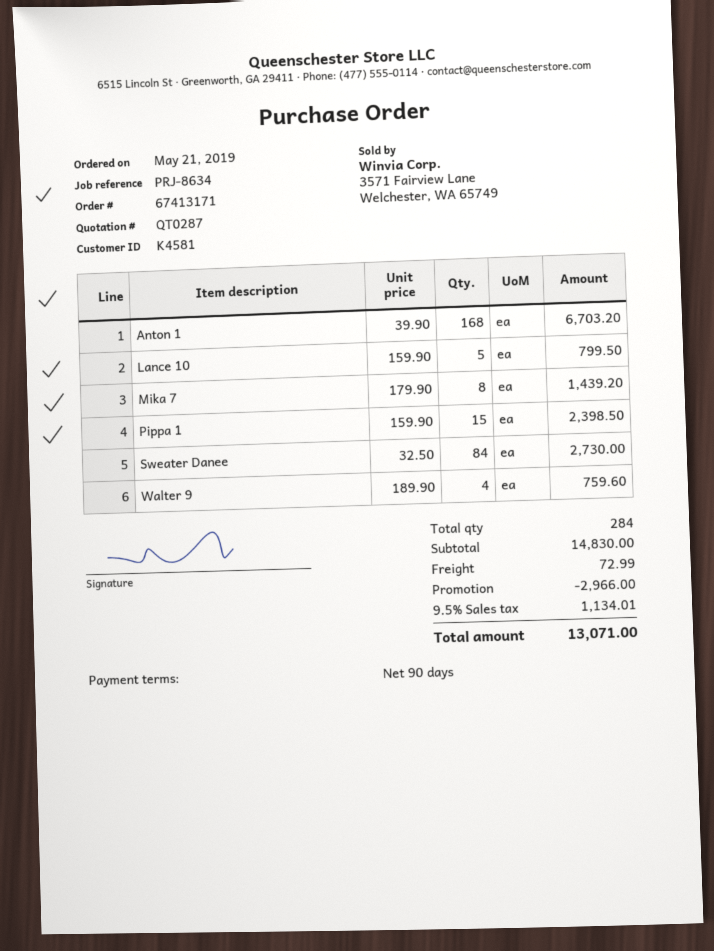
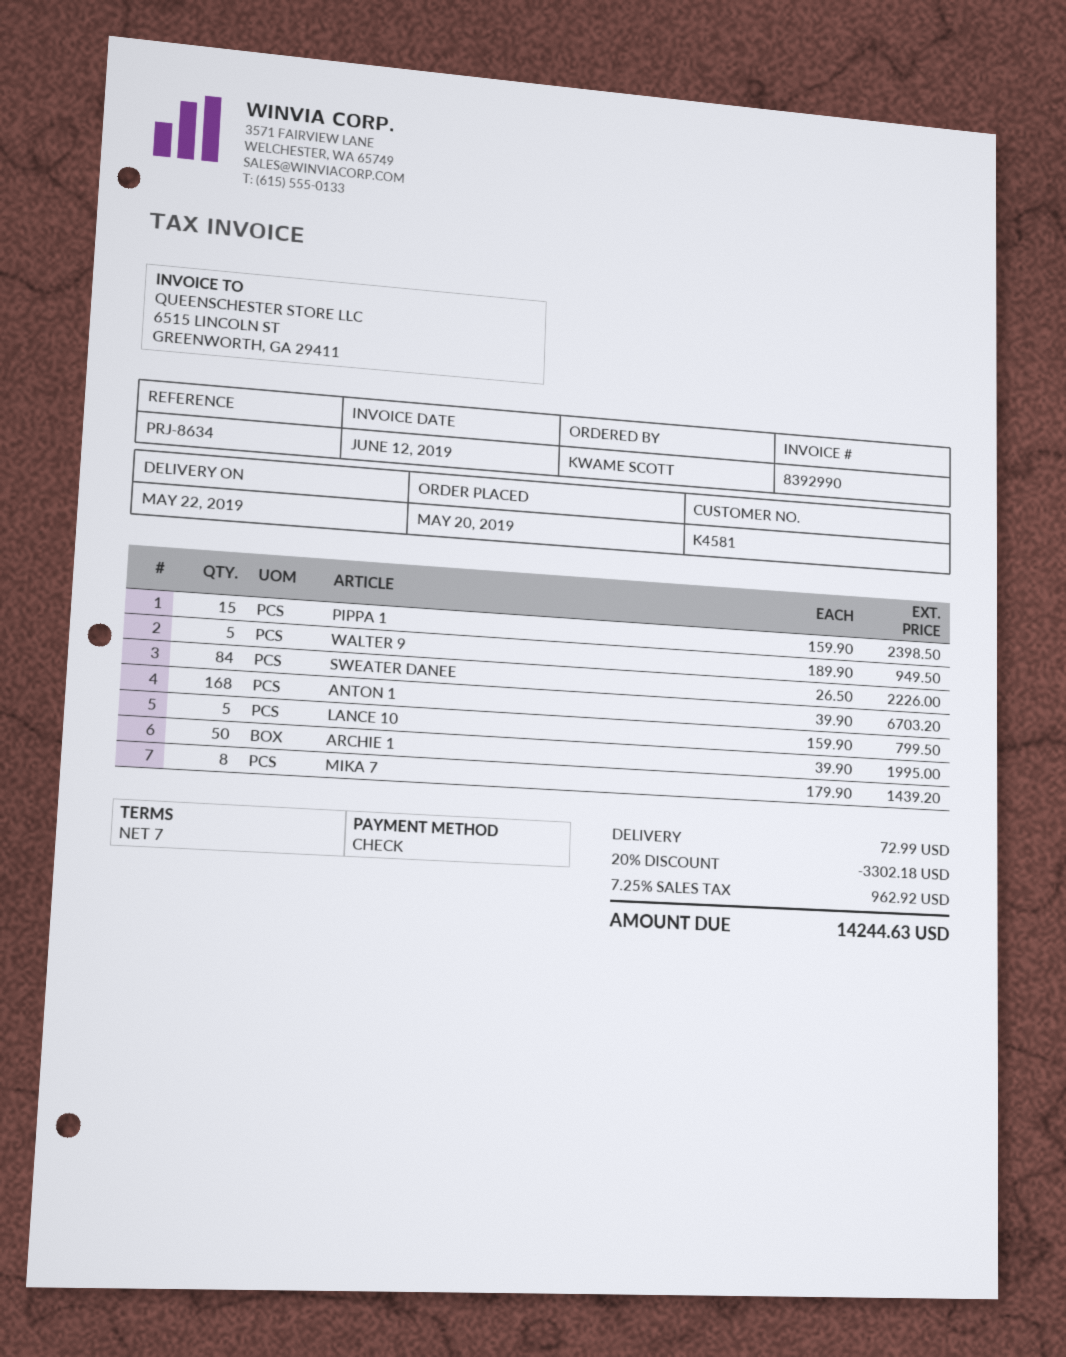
order date: 2019-05-21 -> 2019-05-20
payment terms: 90 days -> 7 days
Sweater Danee: 84 x 32.50 = 2730.00 -> 84 x 26.50 = 2226.00
Walter 9: 4 x 189.90 = 759.60 -> 5 x 189.90 = 949.50
ARCHIE 1: none -> 50 x 39.90 = 1995.00
discount: 2966.00 -> 3302.18
tax: 9.5% = 1134.01 -> 7.25% = 962.92
total: 13071.00 -> 14244.63

